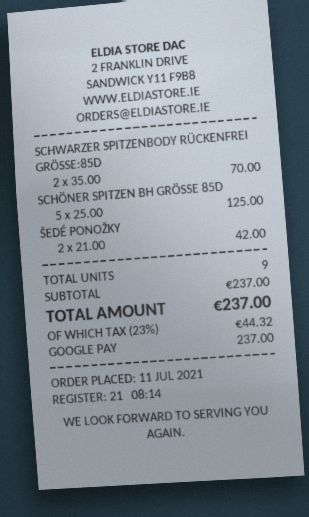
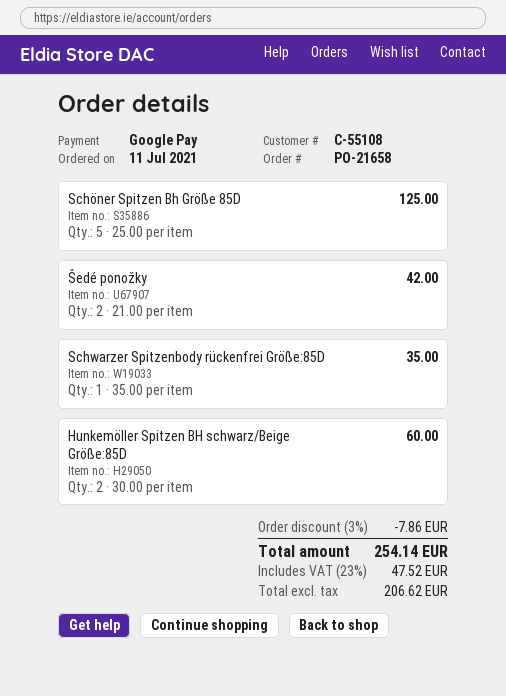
SCHWARZER SPITZENBODY RÜCKENFREI GRÖSSE:85D: 2 x 35.00 = 70.00 -> 1 x 35.00 = 35.00
Hunkemöller Spitzen BH schwarz/Beige Größe:85D: none -> 2 x 30.00 = 60.00
discount: none -> 3% = 7.86
tax: 23% = 44.32 -> 23% = 47.52
total: 237.00 -> 254.14

